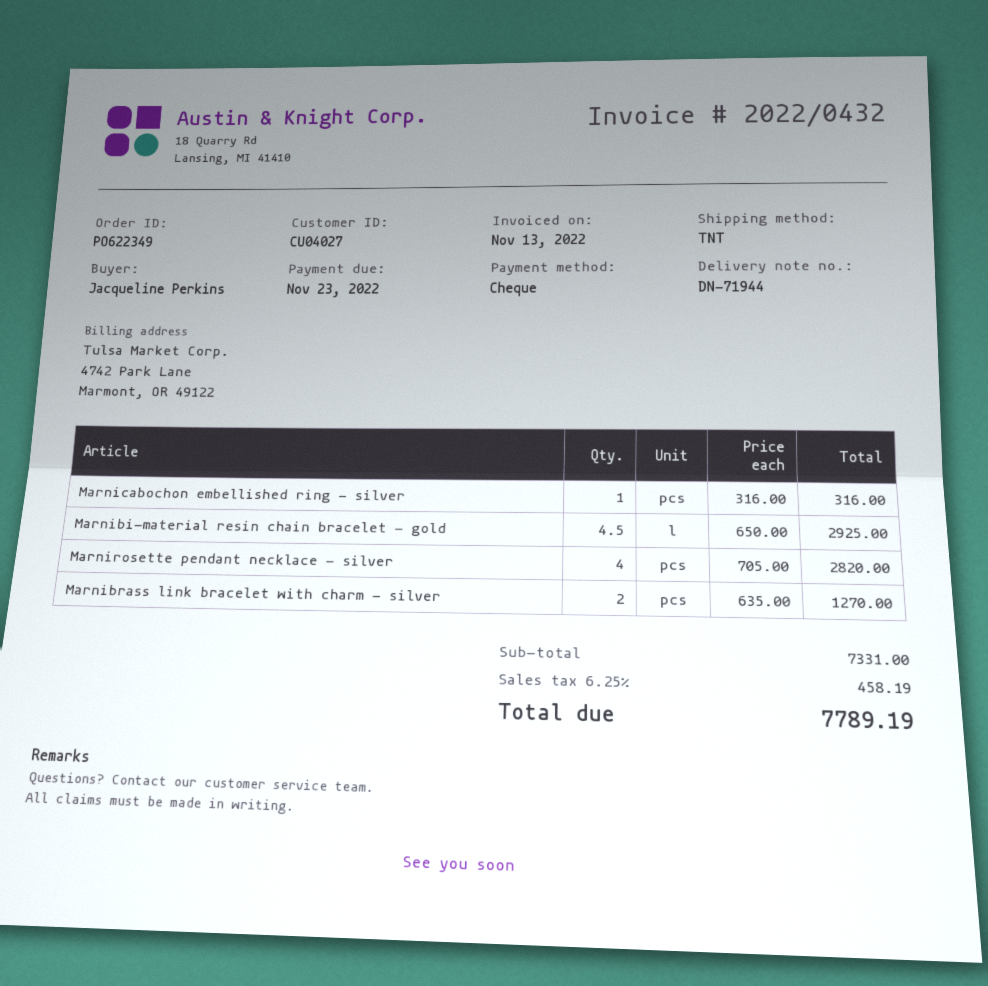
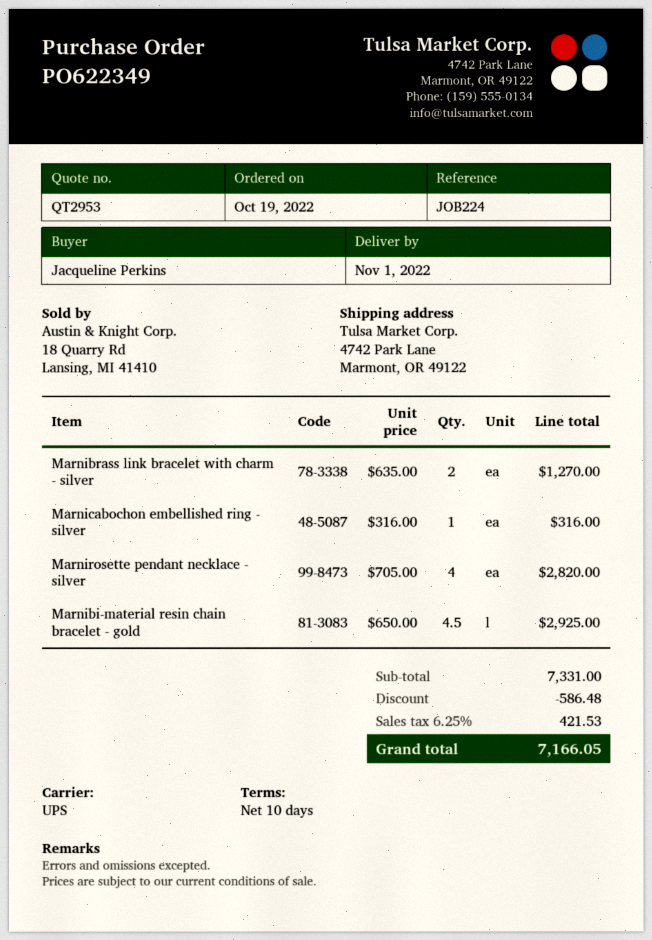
shipping method: TNT -> UPS
discount: none -> 586.48
tax: 6.25% = 458.19 -> 6.25% = 421.53
total: 7789.19 -> 7166.05

